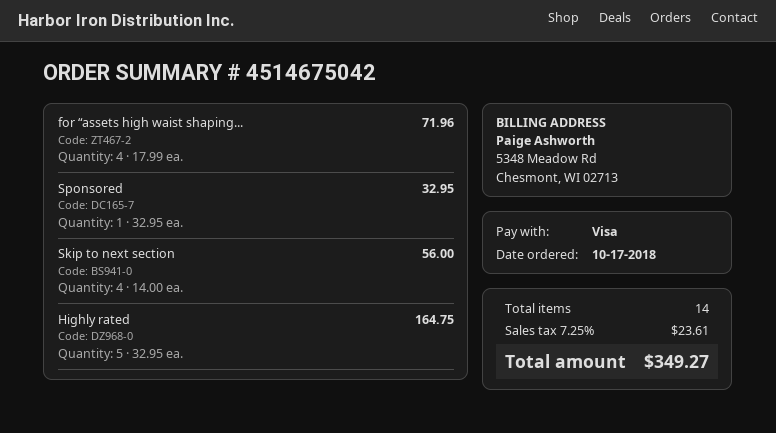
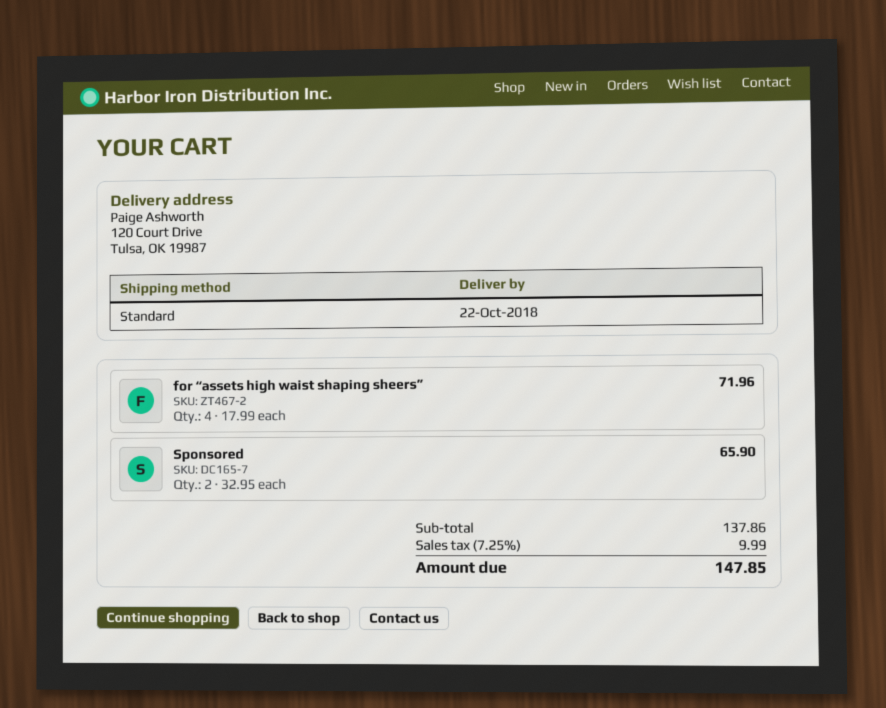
Sponsored: 1 x 32.95 = 32.95 -> 2 x 32.95 = 65.90
Skip to next section: 4 x 14.00 = 56.00 -> none
Highly rated: 5 x 32.95 = 164.75 -> none
tax: 7.25% = 23.61 -> 7.25% = 9.99
total: 349.27 -> 147.85

